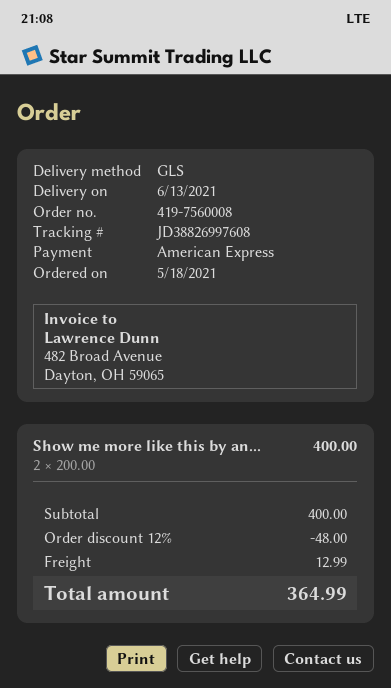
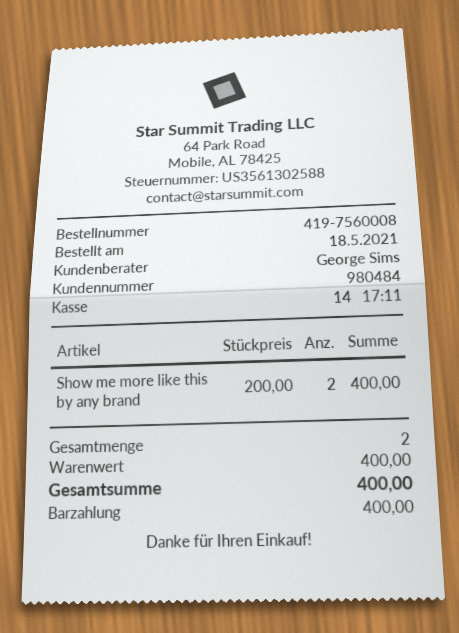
payment method: American Express -> cash
discount: 12% = 48.00 -> none
shipping: 12.99 -> none
total: 364.99 -> 400.00

